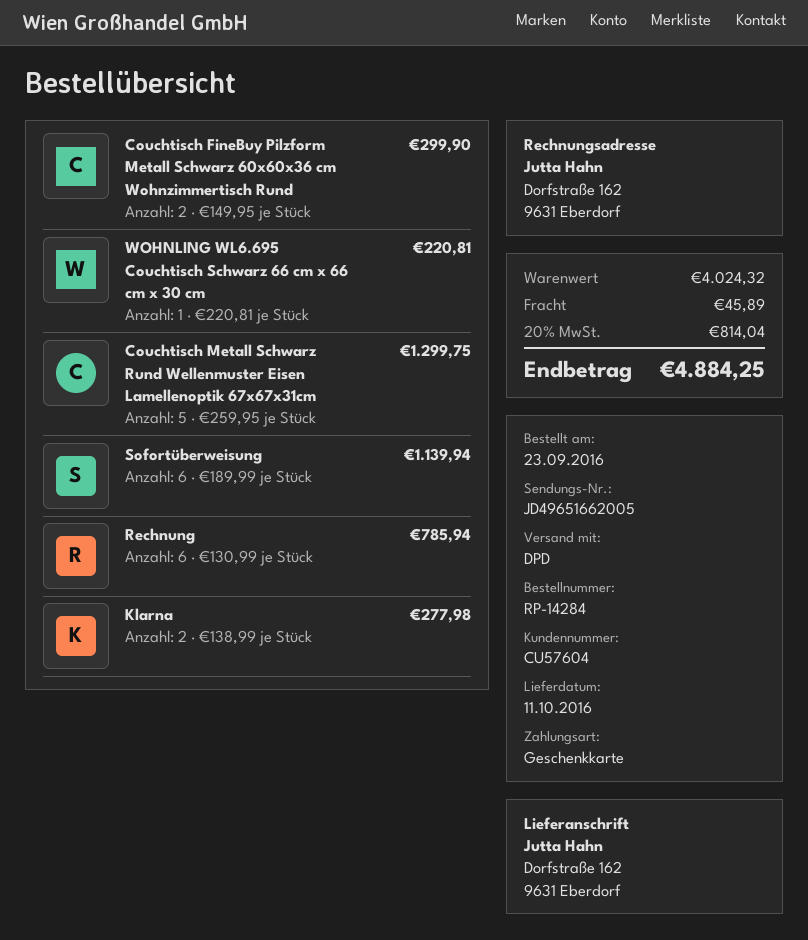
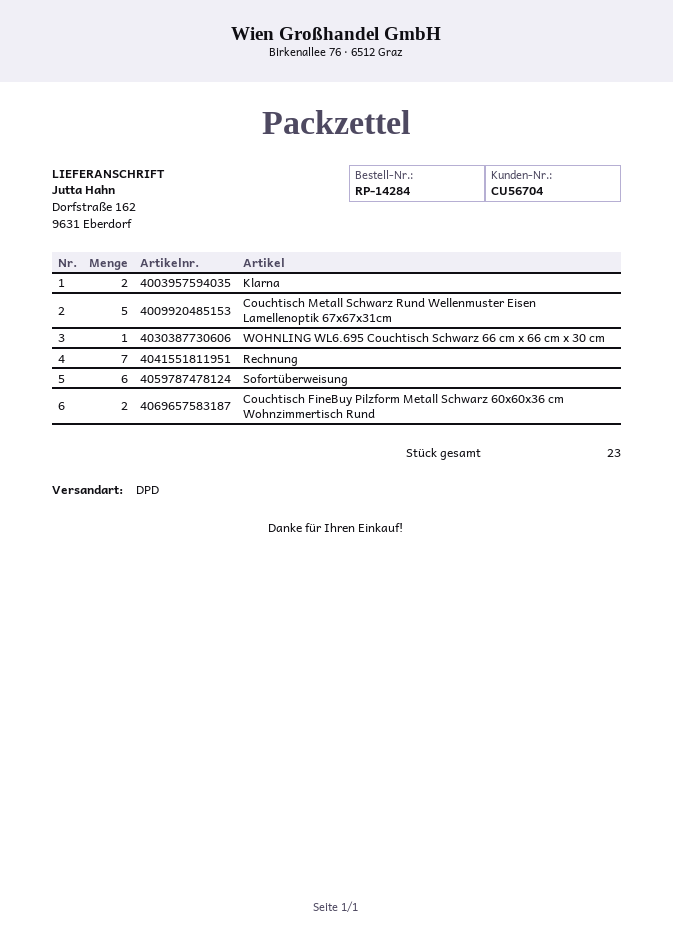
customer number: CU57604 -> CU56704
Rechnung: 6 -> 7

